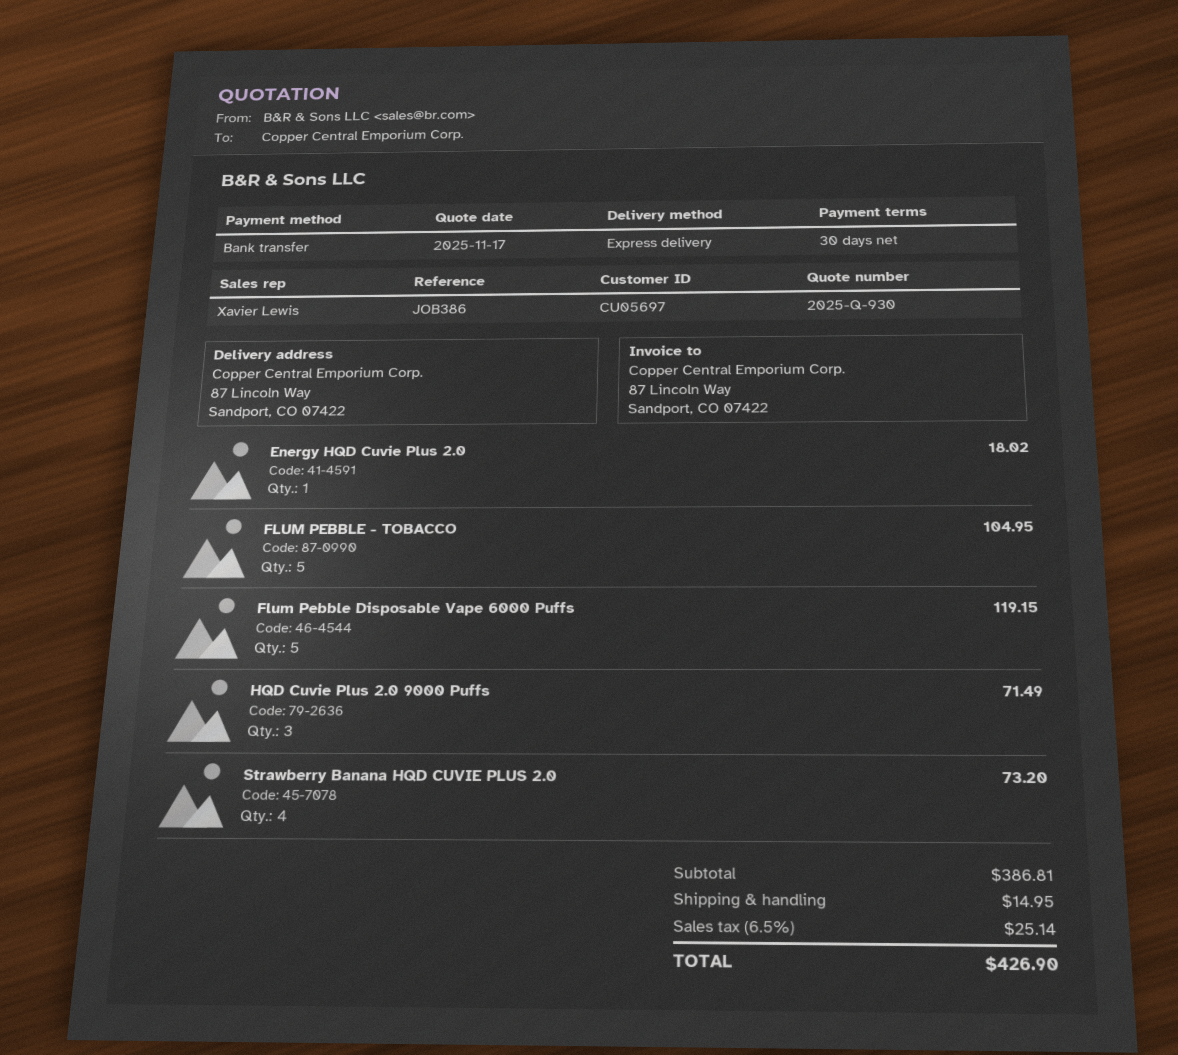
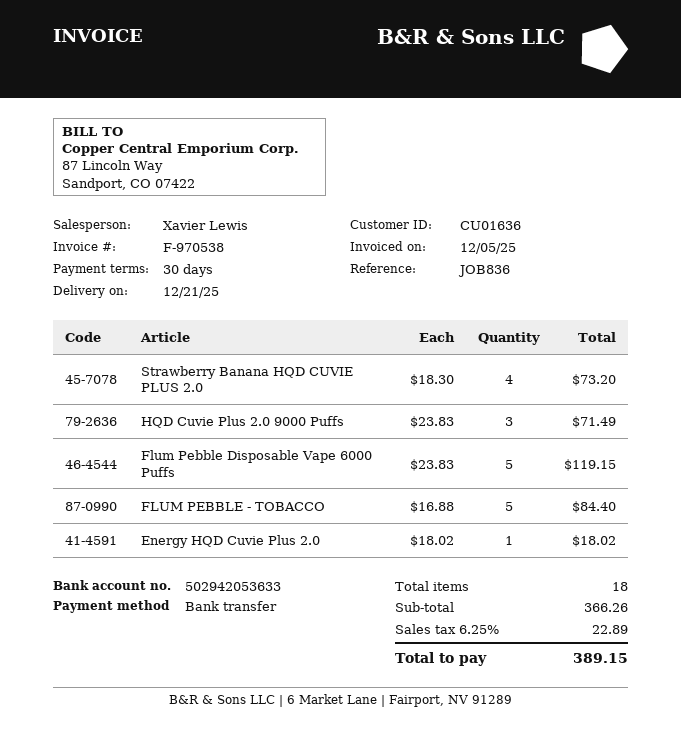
customer number: CU05697 -> CU01636
reference: JOB386 -> JOB836
FLUM PEBBLE - TOBACCO: 5 for 104.95 -> 5 for 84.40
subtotal: 386.81 -> 366.26
shipping: 14.95 -> none
tax: 6.5% = 25.14 -> 6.25% = 22.89
total: 426.90 -> 389.15

